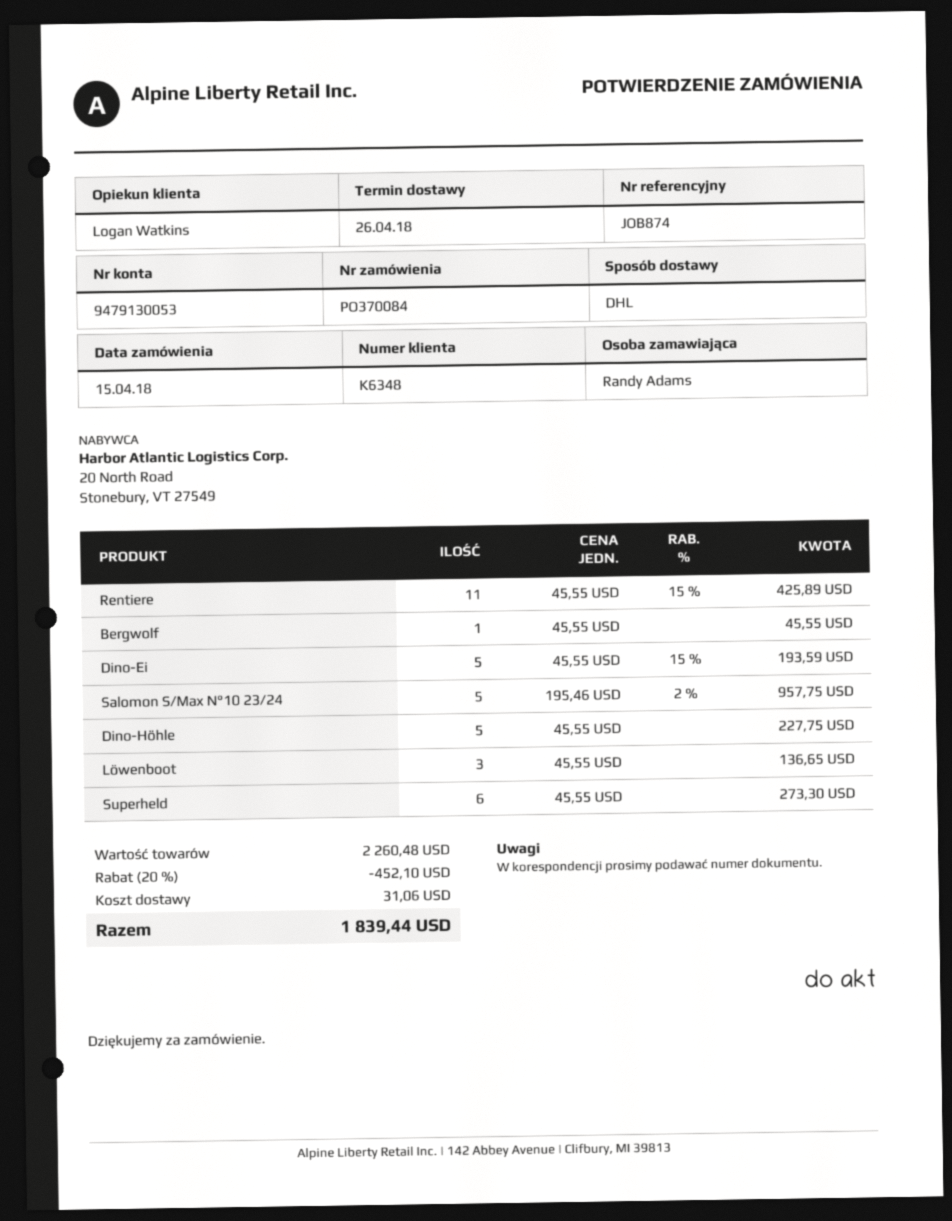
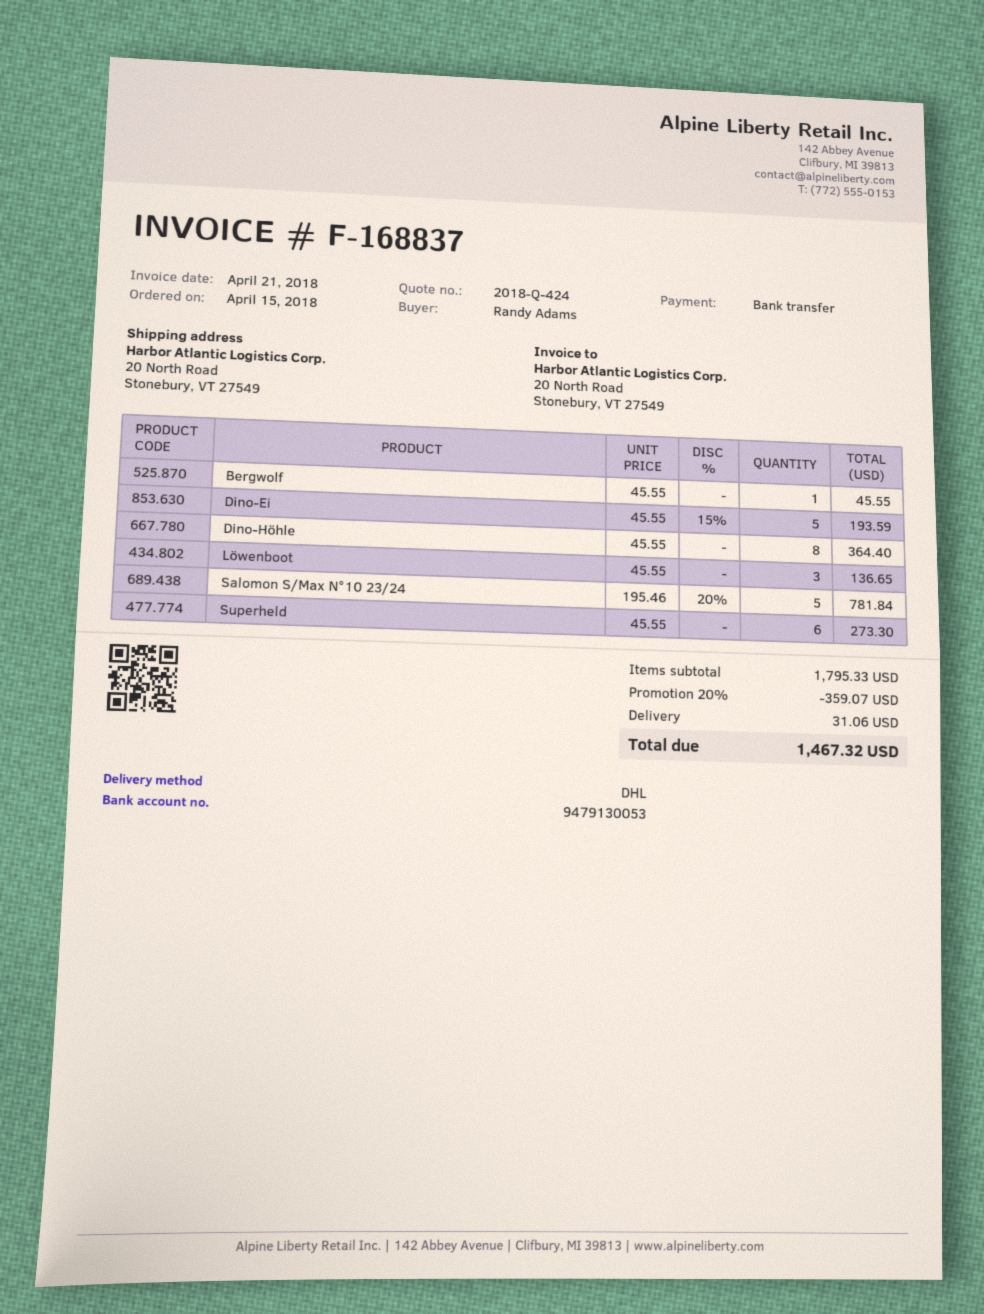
Rentiere: 11 x 45.55 - 15% = 425.89 -> none
Salomon S/Max N°10 23/24: 5 x 195.46 - 2% = 957.75 -> 5 x 195.46 - 20% = 781.84
Dino-Höhle: 5 x 45.55 = 227.75 -> 8 x 45.55 = 364.40
subtotal: 2260.48 -> 1795.33
discount: 20% = 452.10 -> 20% = 359.07
total: 1839.44 -> 1467.32

